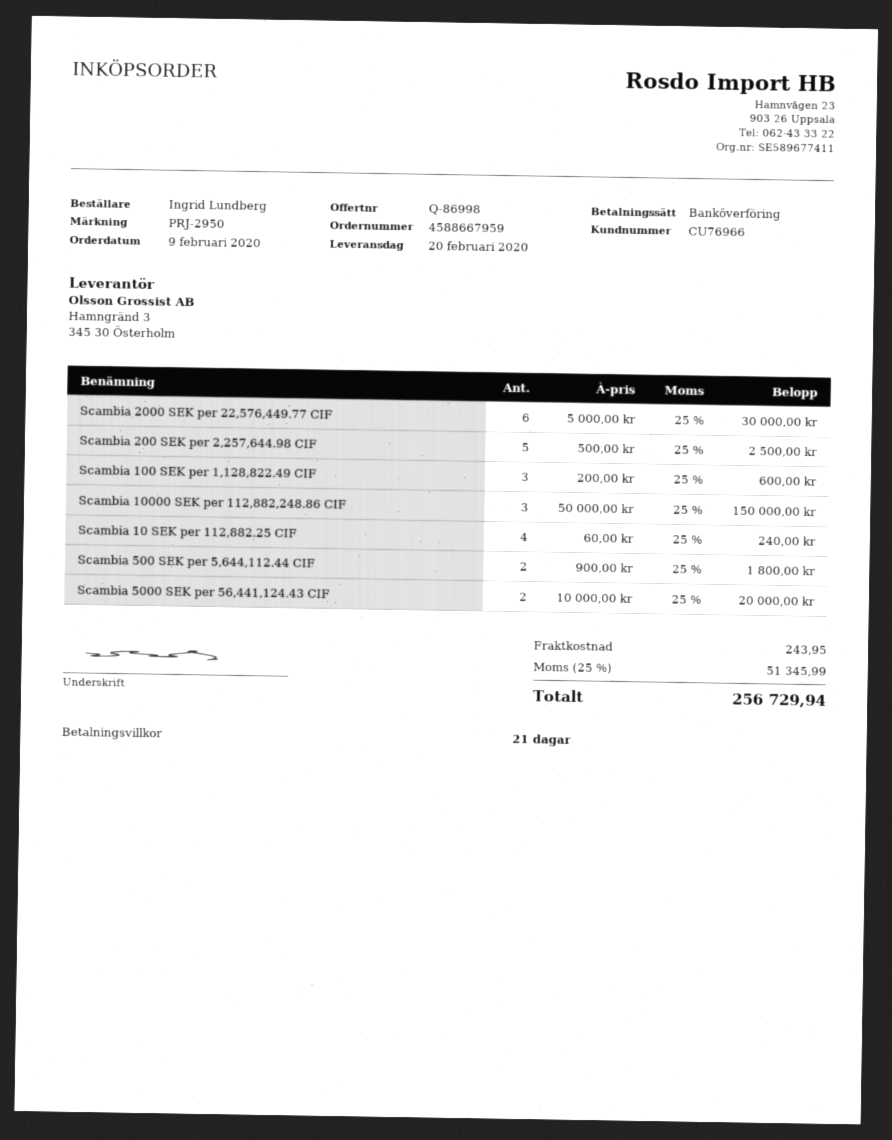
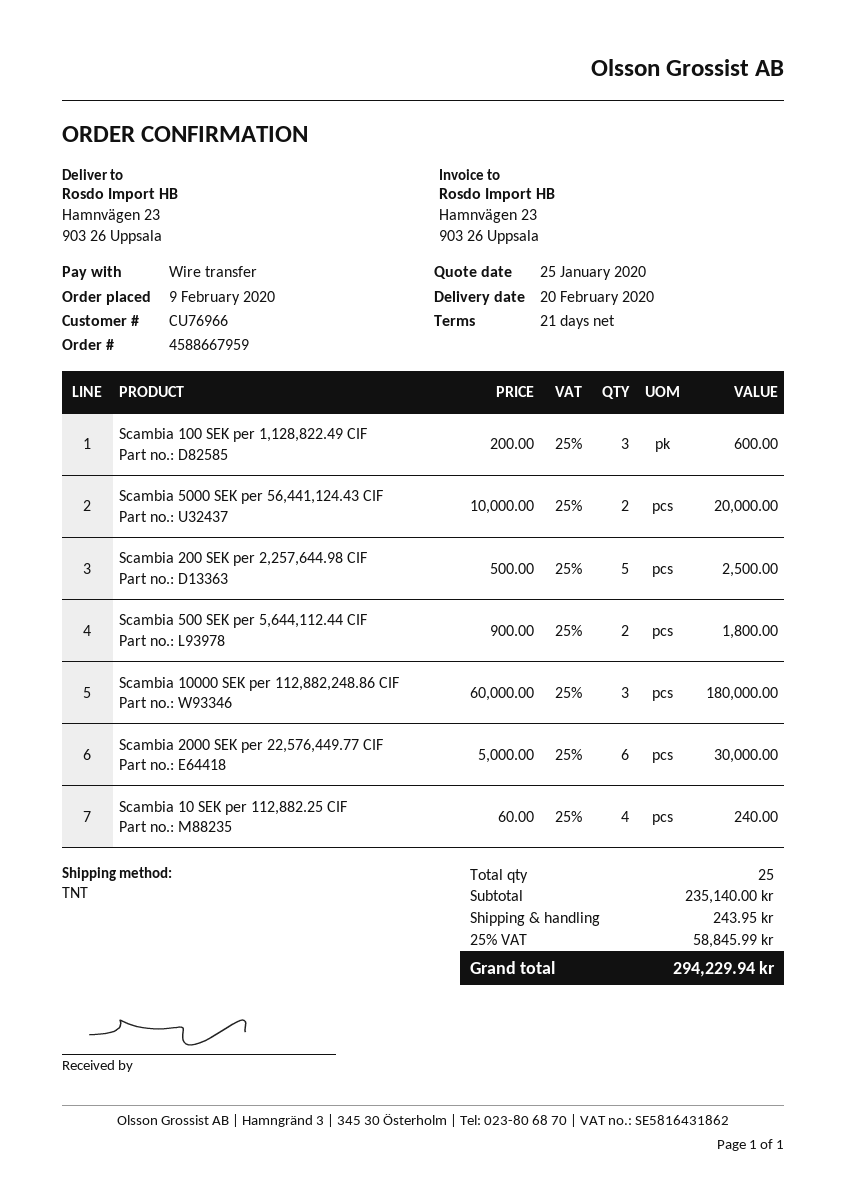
Scambia 10000 SEK per 112,882,248.86 CIF: 3 x 50000.00 = 150000.00 -> 3 x 60000.00 = 180000.00
tax: 25% = 51345.99 -> 25% = 58845.99
total: 256729.94 -> 294229.94

